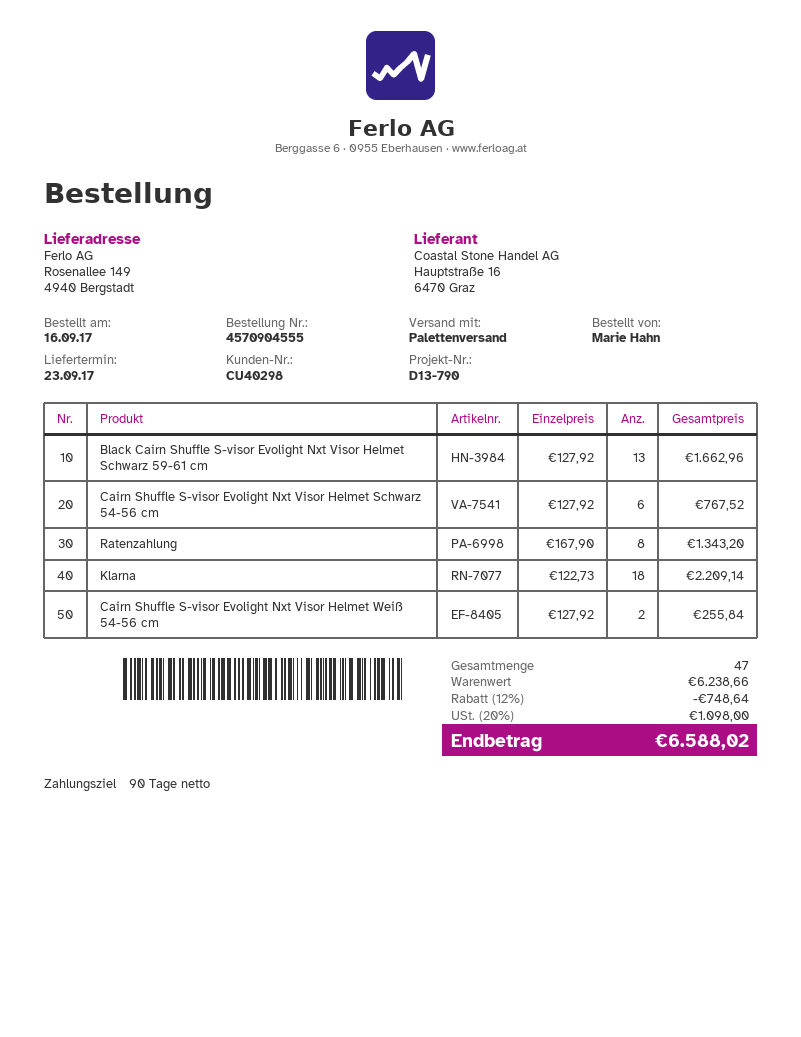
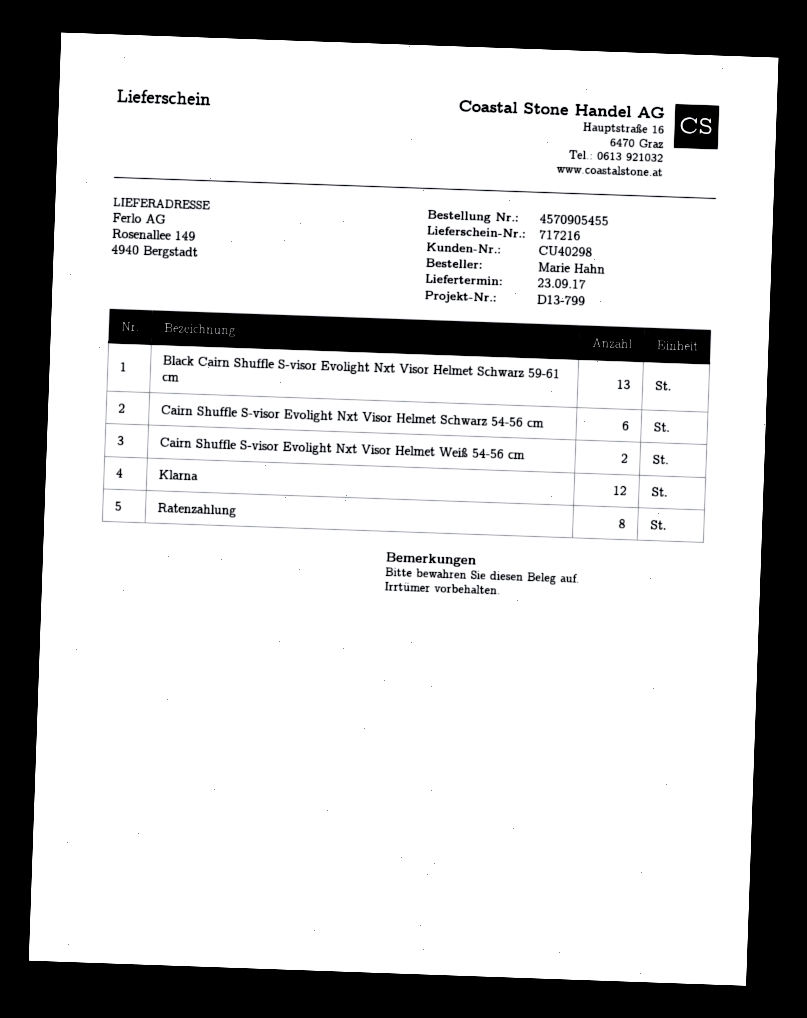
order number: 4570904555 -> 4570905455
reference: D13-790 -> D13-799
Klarna: 18 -> 12

